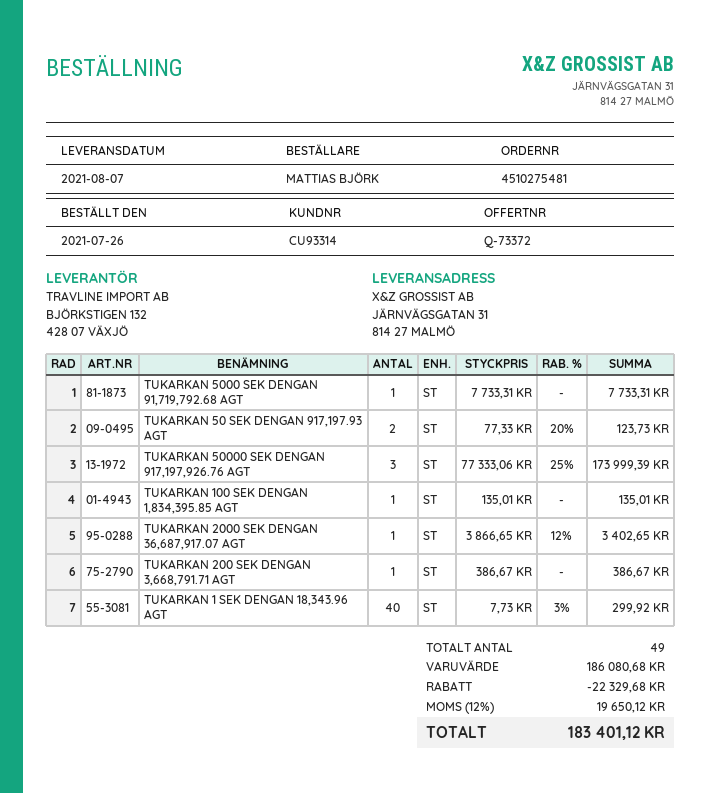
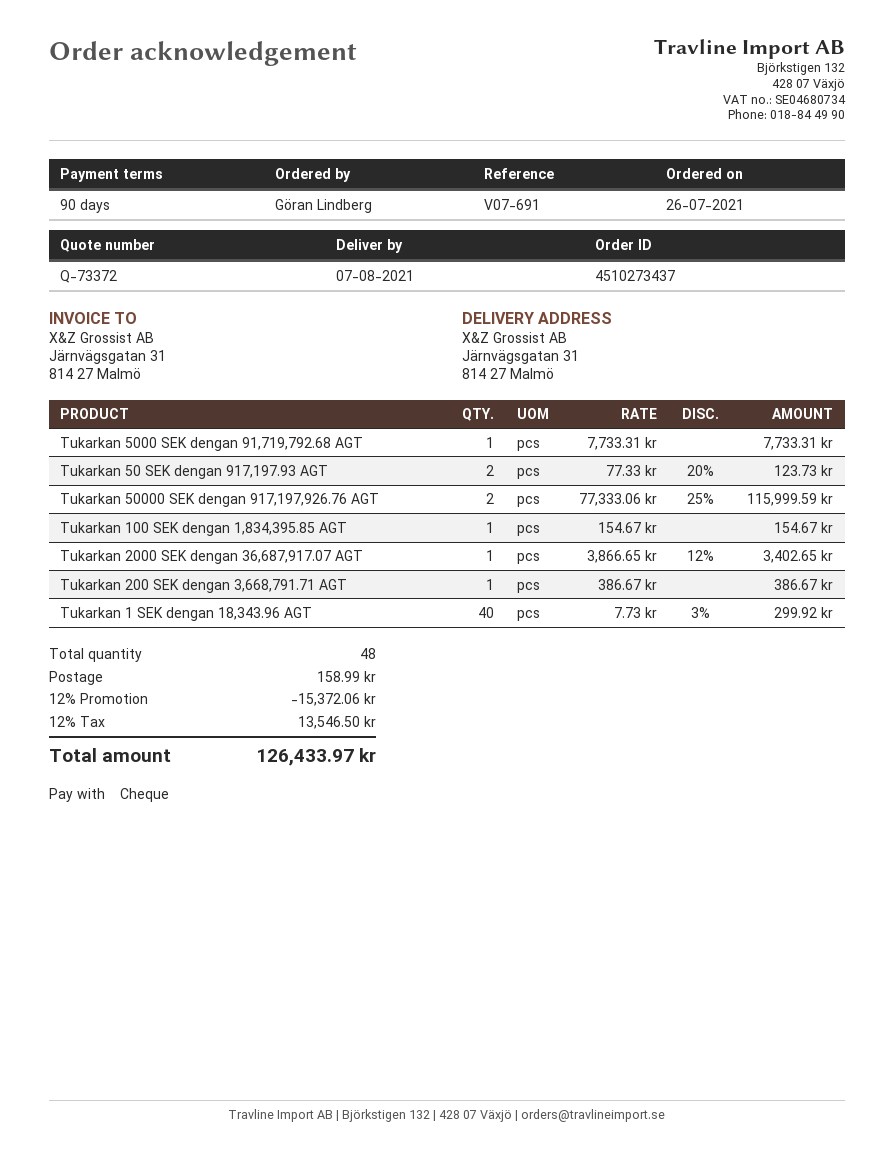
order number: 4510275481 -> 4510273437
ordered by: MATTIAS BJÖRK -> Göran Lindberg
TUKARKAN 50000 SEK DENGAN 917,197,926.76 AGT: 3 x 77333.06 - 25% = 173999.39 -> 2 x 77333.06 - 25% = 115999.59
TUKARKAN 100 SEK DENGAN 1,834,395.85 AGT: 1 x 135.01 = 135.01 -> 1 x 154.67 = 154.67
total quantity: 49 -> 48
discount: 22329.68 -> 15372.06
shipping: none -> 158.99
tax: 12% = 19650.12 -> 12% = 13546.50
total: 183401.12 -> 126433.97

